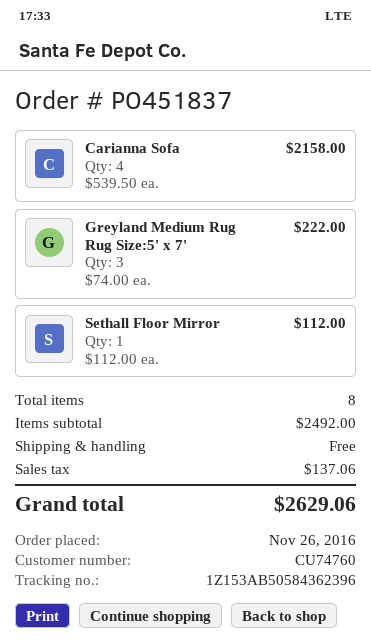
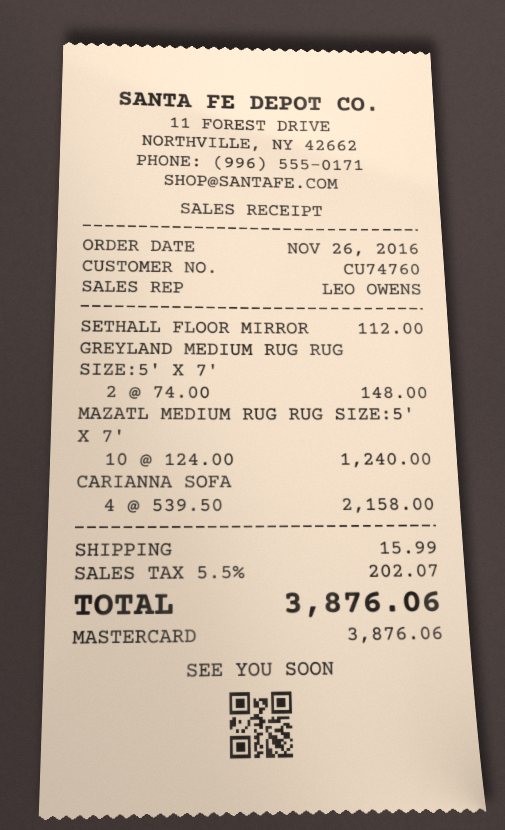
Greyland Medium Rug Rug Size:5' x 7': 3 x 74.00 = 222.00 -> 2 x 74.00 = 148.00
MAZATL MEDIUM RUG RUG SIZE:5' X 7': none -> 10 x 124.00 = 1240.00
shipping: 0.00 -> 15.99
tax: 137.06 -> 202.07
total: 2629.06 -> 3876.06

